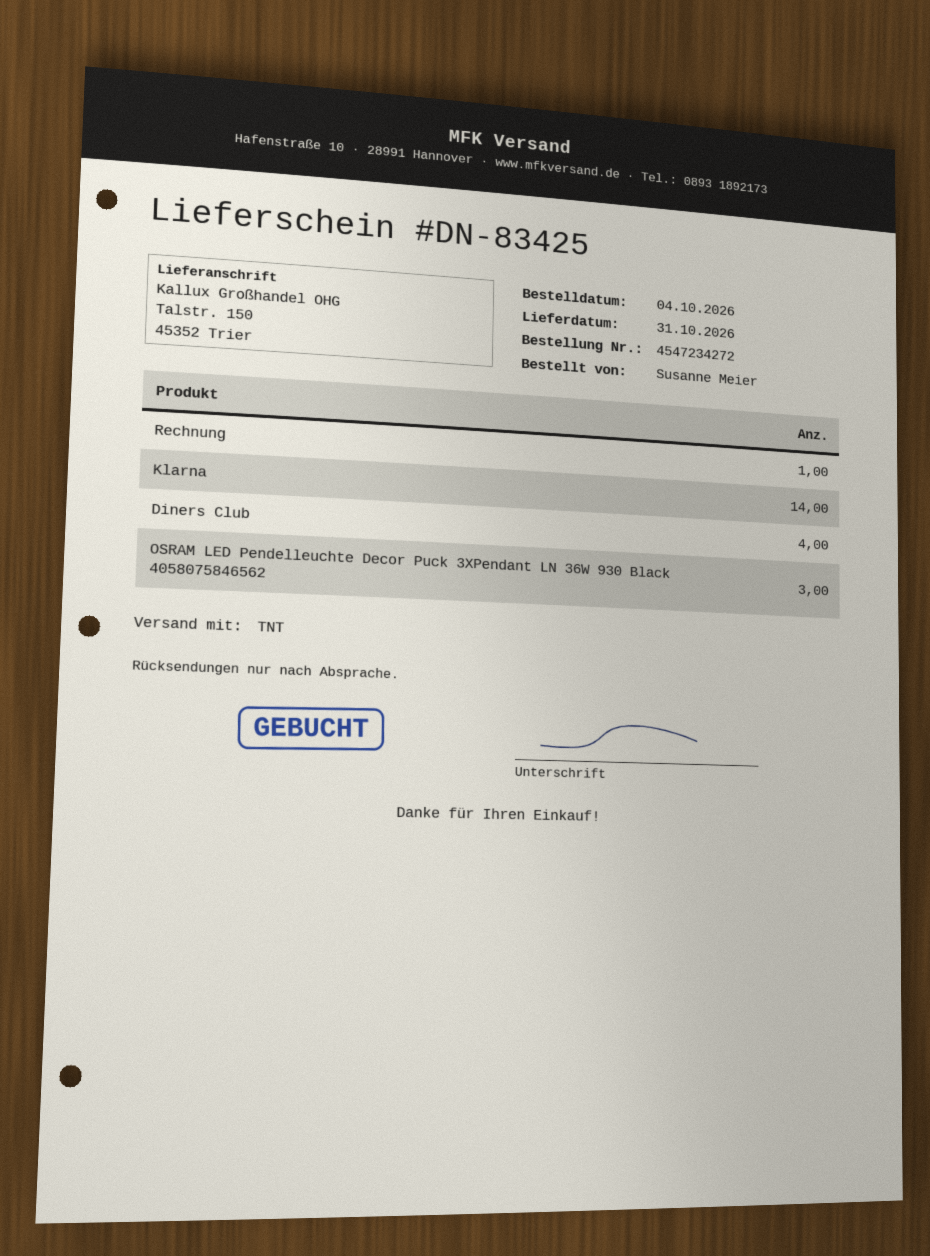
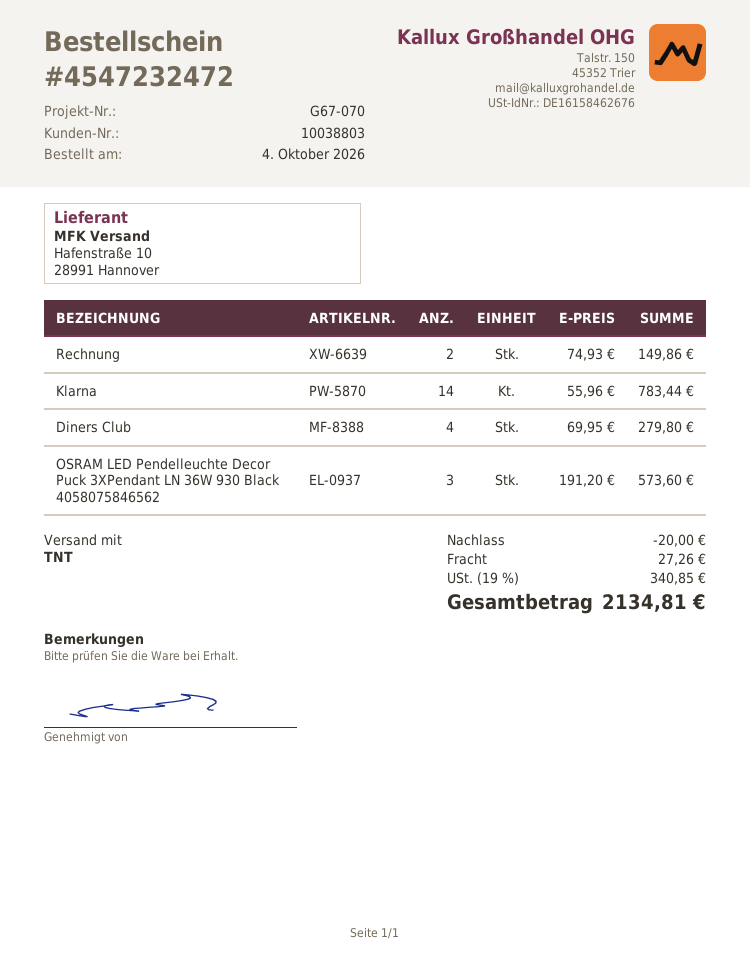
order number: 4547234272 -> 4547232472
Rechnung: 1 -> 2

